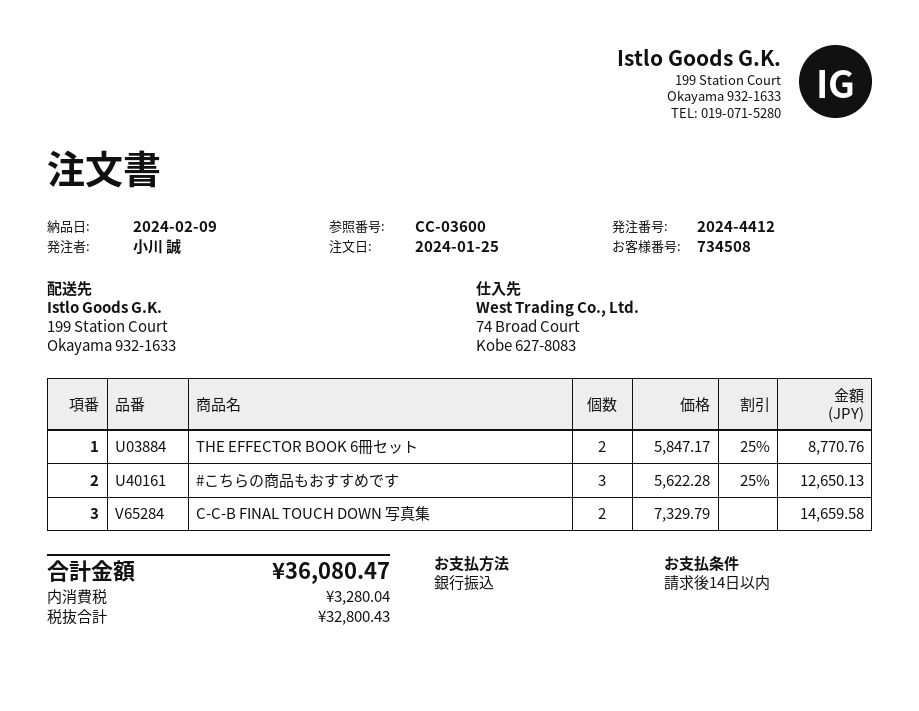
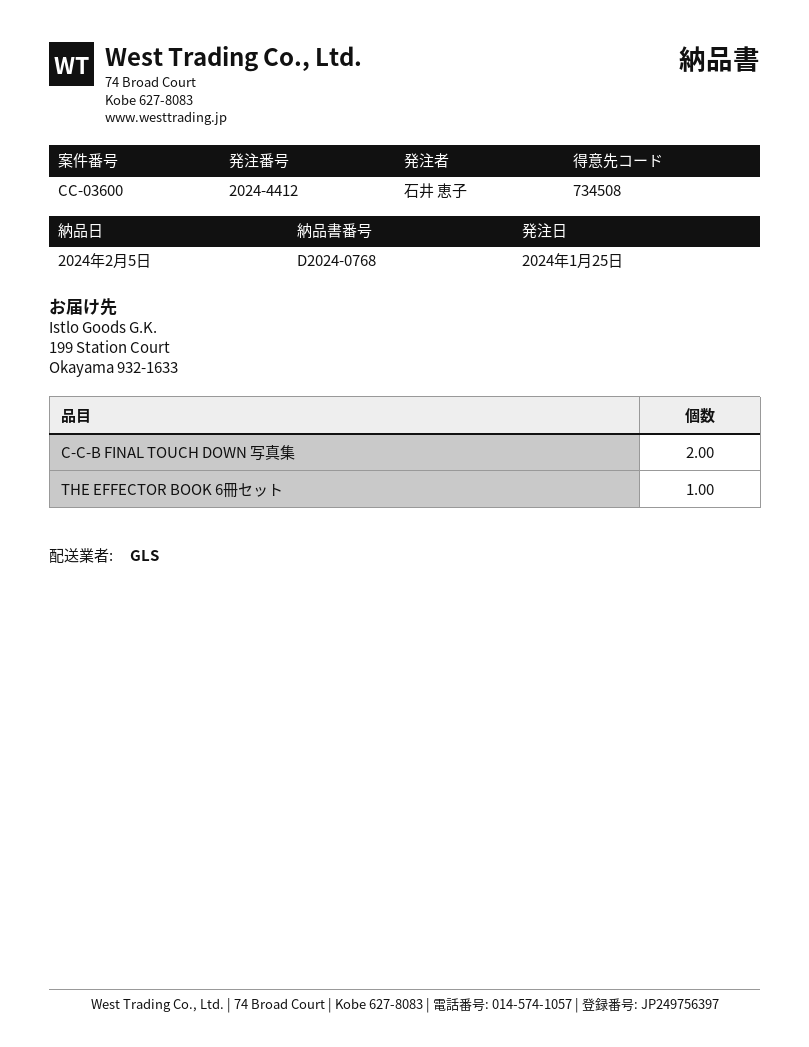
delivery date: 2024-02-09 -> 2024-02-05
ordered by: 小川 誠 -> 石井 恵子
THE EFFECTOR BOOK 6冊セット: 2 -> 1
#こちらの商品もおすすめです: 3 -> none

